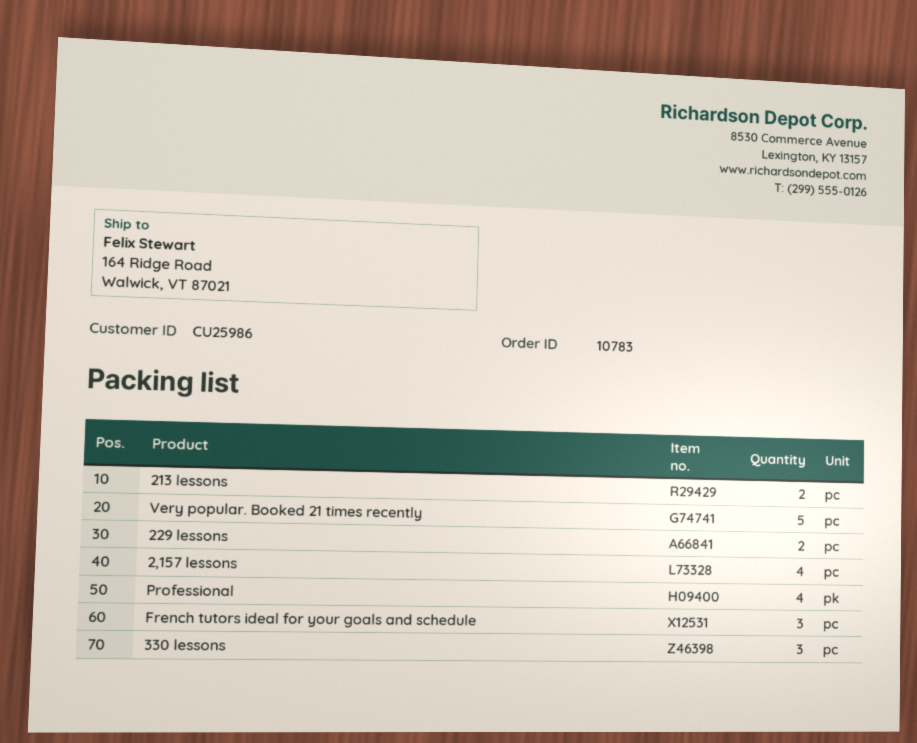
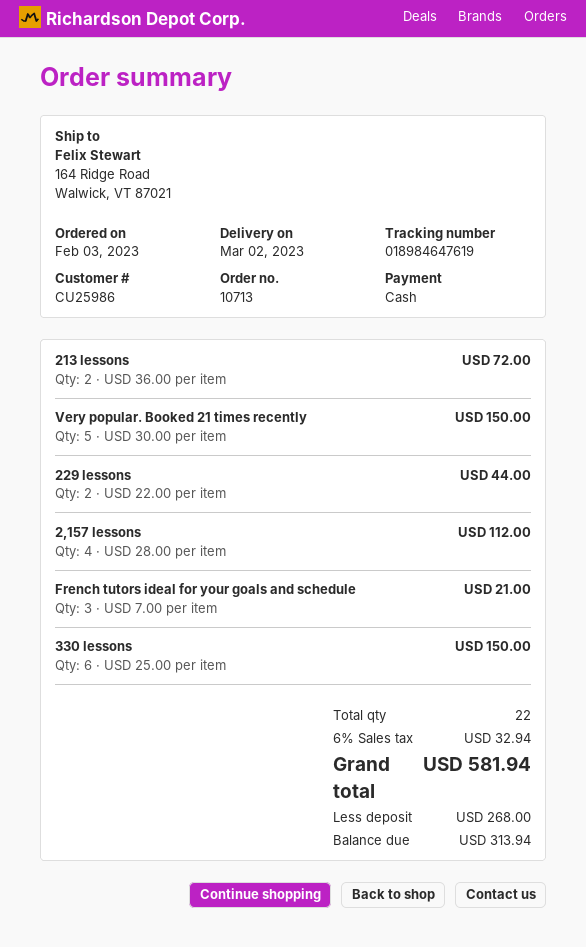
order number: 10783 -> 10713
Professional: 4 -> none
330 lessons: 3 -> 6

